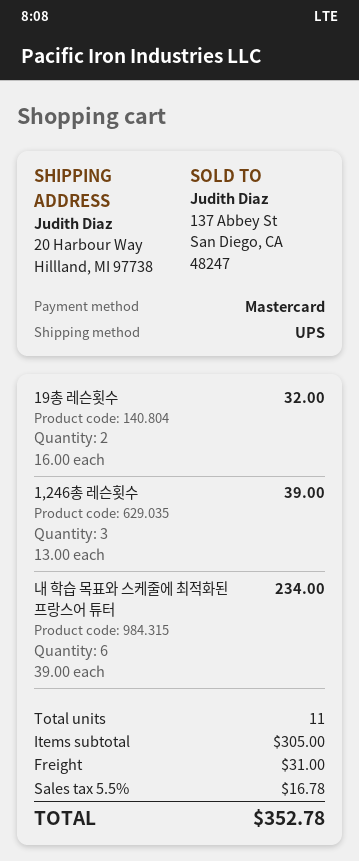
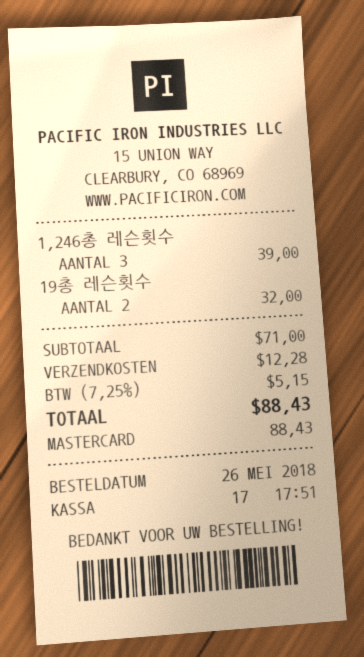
내 학습 목표와 스케줄에 최적화된 프랑스어 튜터: 6 for 234.00 -> none
subtotal: 305.00 -> 71.00
shipping: 31.00 -> 12.28
tax: 5.5% = 16.78 -> 7.25% = 5.15
total: 352.78 -> 88.43

